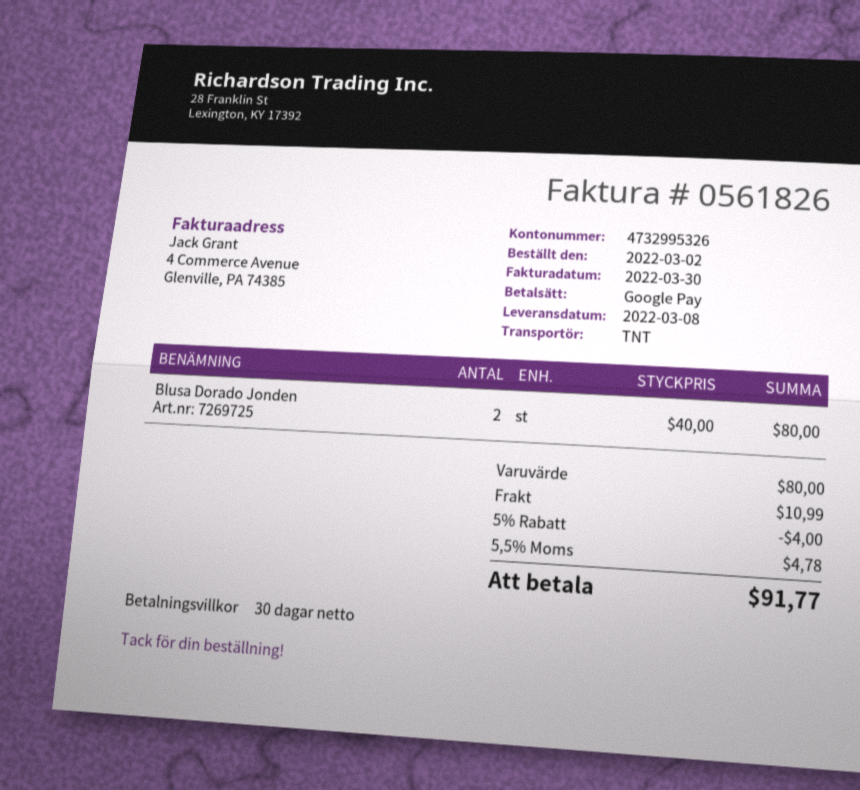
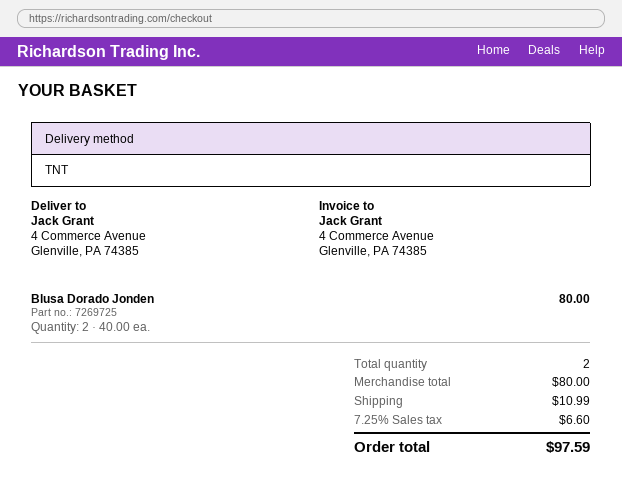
discount: 5% = 4.00 -> none
tax: 5.5% = 4.78 -> 7.25% = 6.60
total: 91.77 -> 97.59

